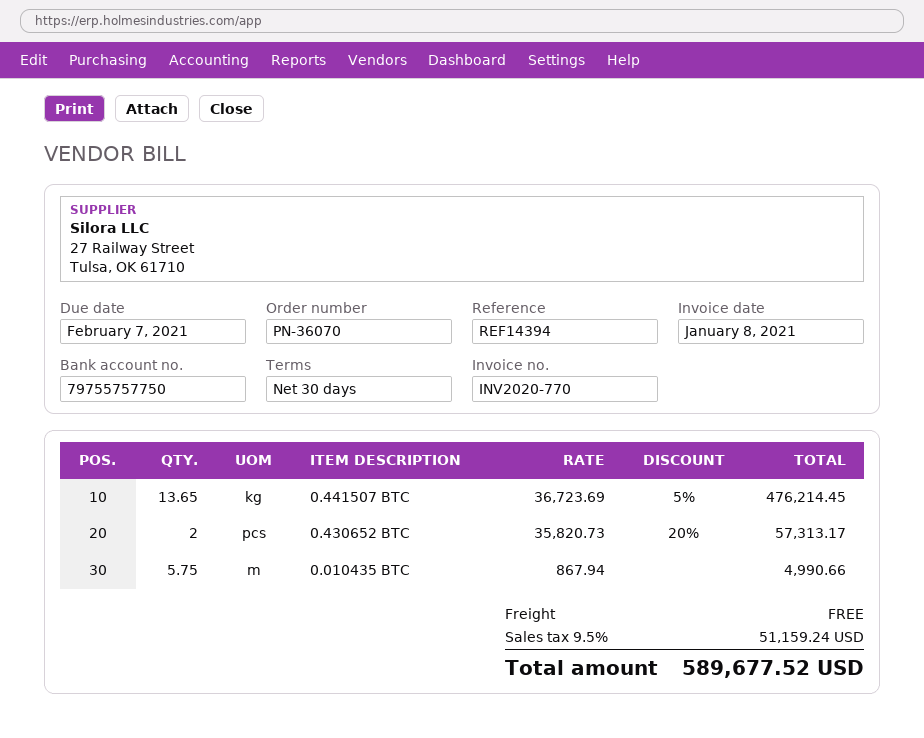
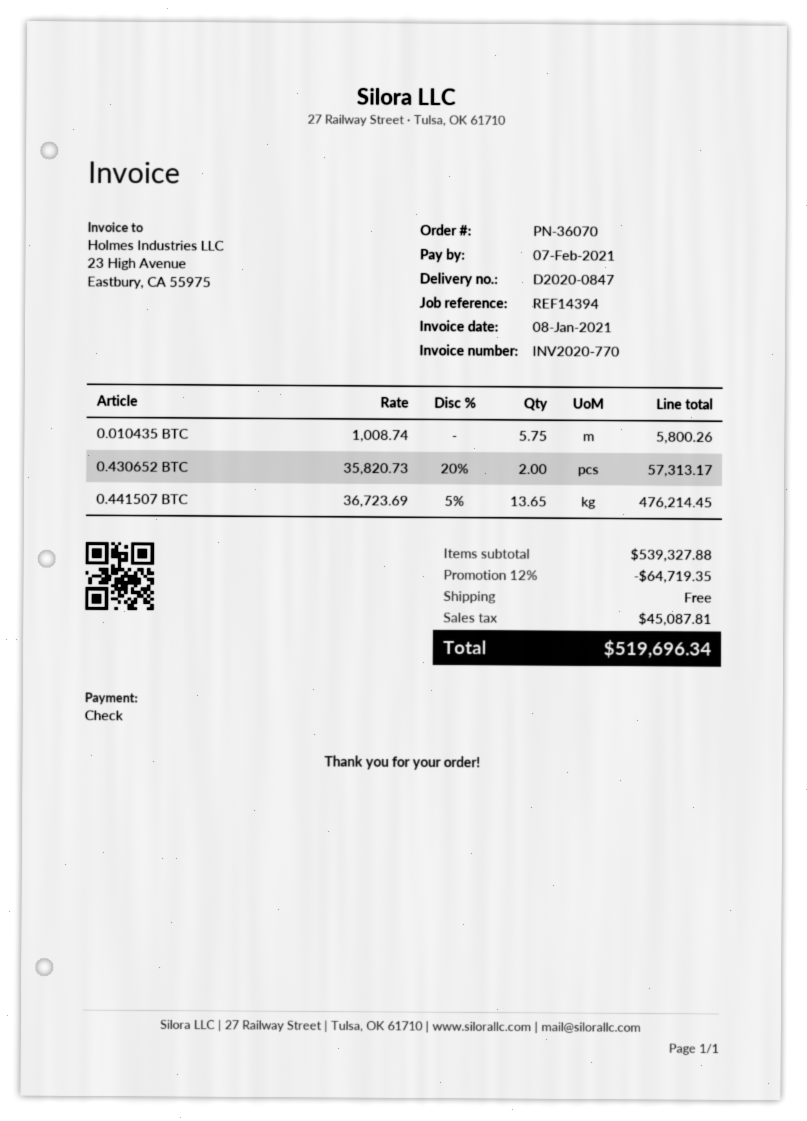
0.010435 BTC: 5.75 x 867.94 = 4990.66 -> 5.75 x 1008.74 = 5800.26
discount: none -> 12% = 64719.35
tax: 51159.24 -> 45087.81
total: 589677.52 -> 519696.34

